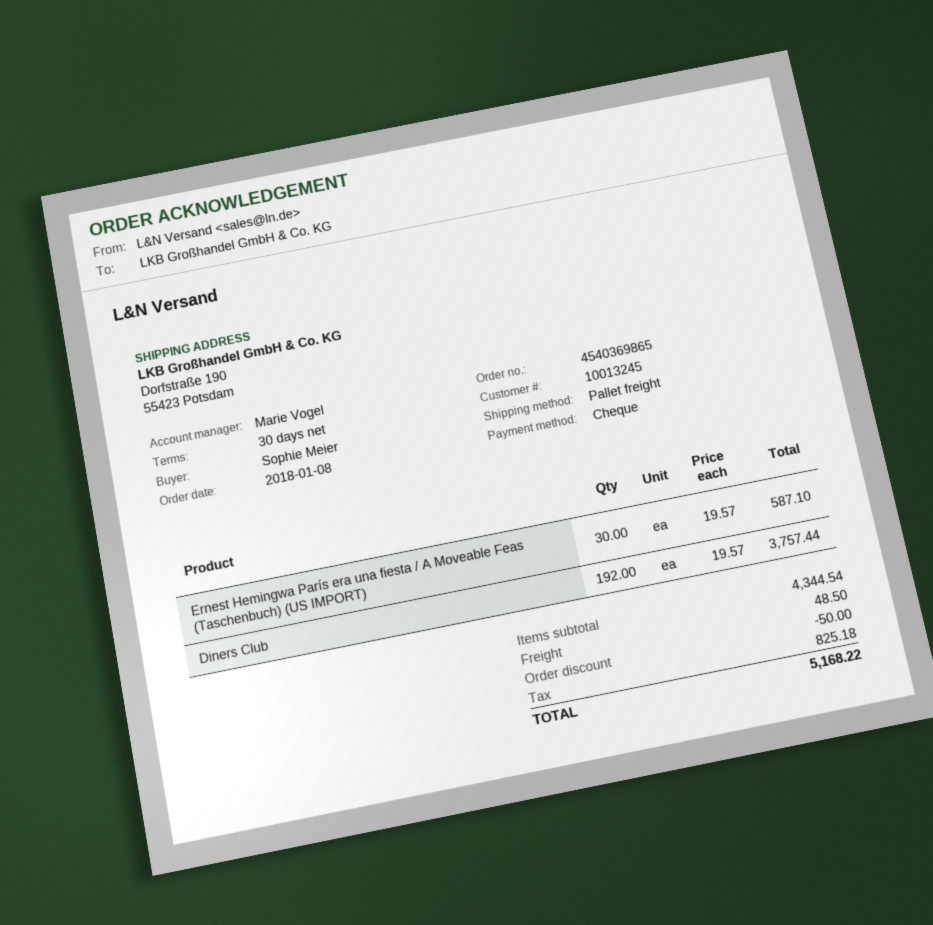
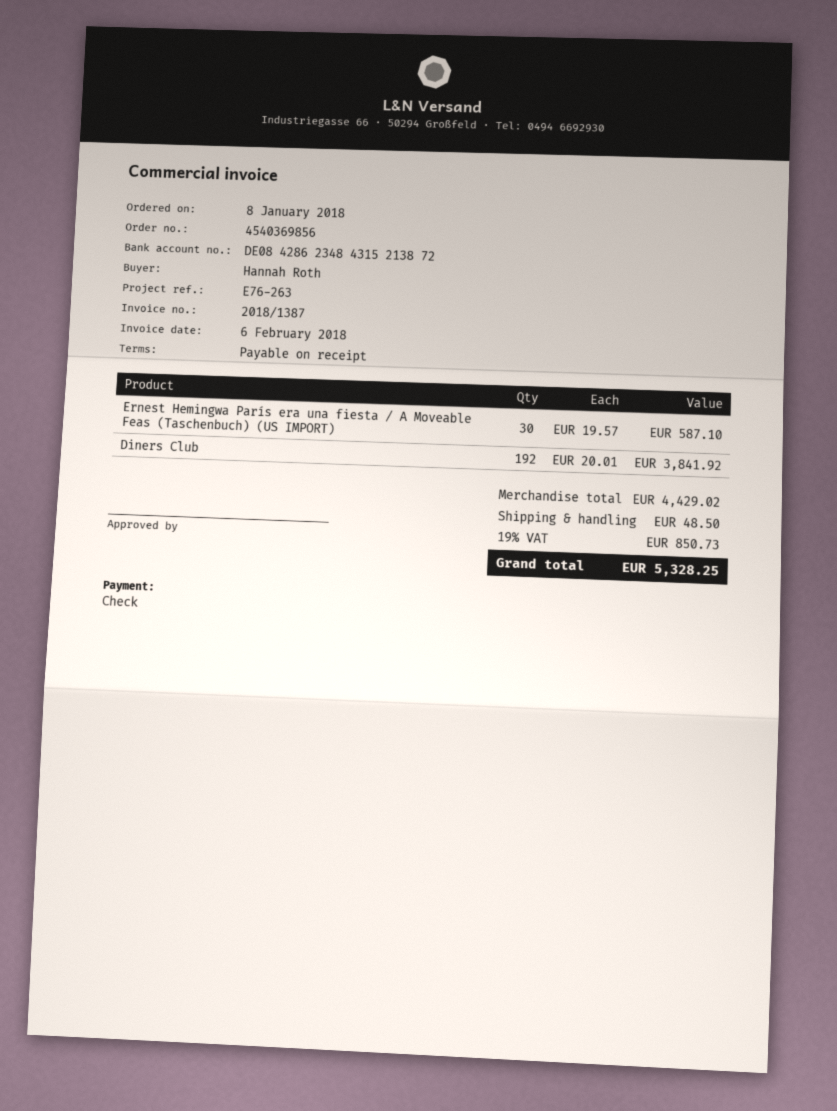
order number: 4540369865 -> 4540369856
payment terms: 30 days -> on receipt
ordered by: Sophie Meier -> Hannah Roth
Diners Club: 192 x 19.57 = 3757.44 -> 192 x 20.01 = 3841.92
subtotal: 4344.54 -> 4429.02
discount: 50.00 -> none
tax: 825.18 -> 850.73
total: 5168.22 -> 5328.25

